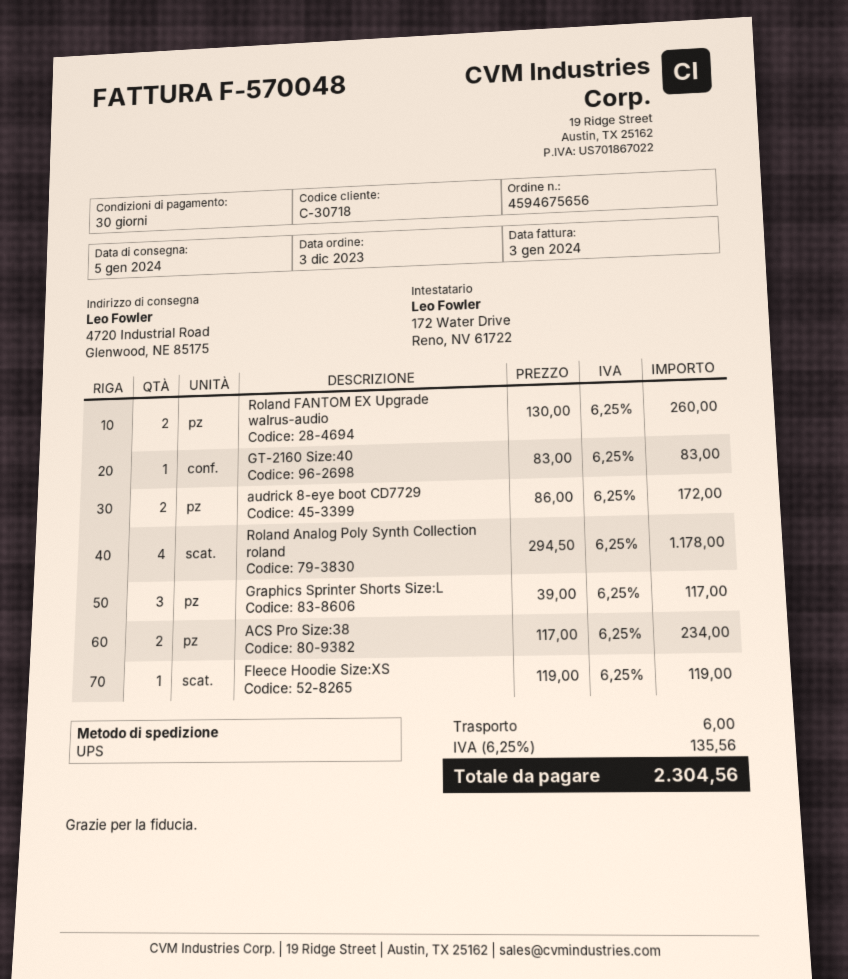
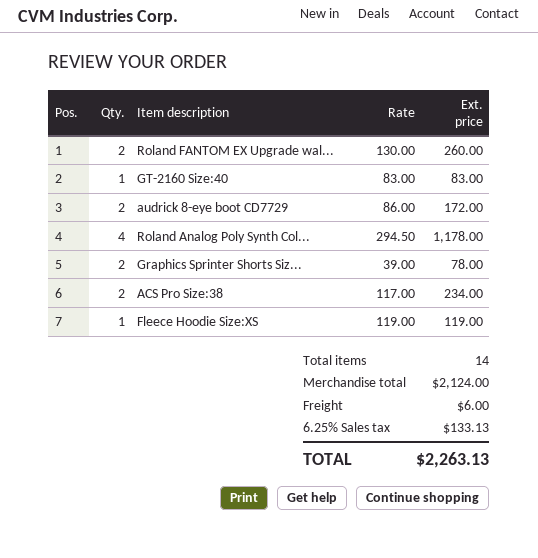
Graphics Sprinter Shorts Size:L: 3 x 39.00 = 117.00 -> 2 x 39.00 = 78.00
tax: 6.25% = 135.56 -> 6.25% = 133.13
total: 2304.56 -> 2263.13

